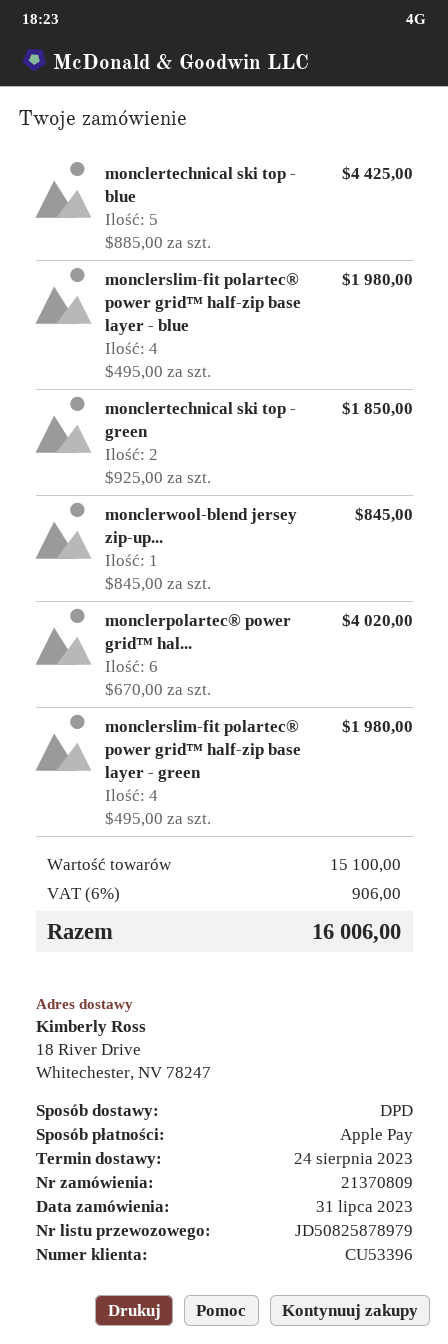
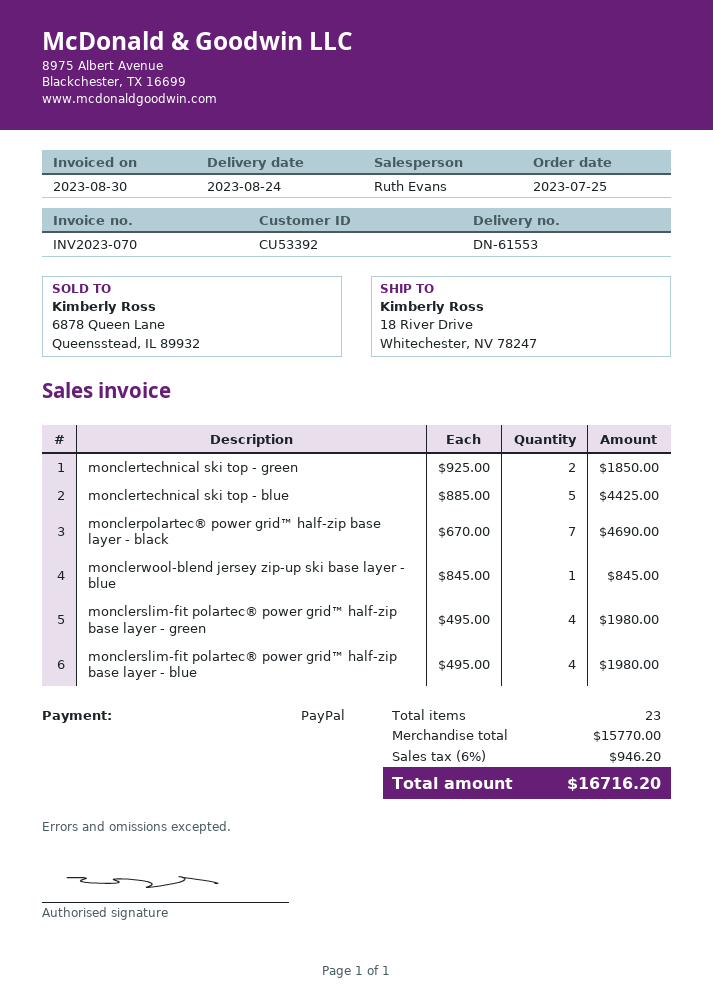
order date: 2023-07-31 -> 2023-07-25
customer number: CU53396 -> CU53392
payment method: Apple Pay -> PayPal
monclerpolartec® power grid™ hal...: 6 x 670.00 = 4020.00 -> 7 x 670.00 = 4690.00
subtotal: 15100.00 -> 15770.00
tax: 6% = 906.00 -> 6% = 946.20
total: 16006.00 -> 16716.20

